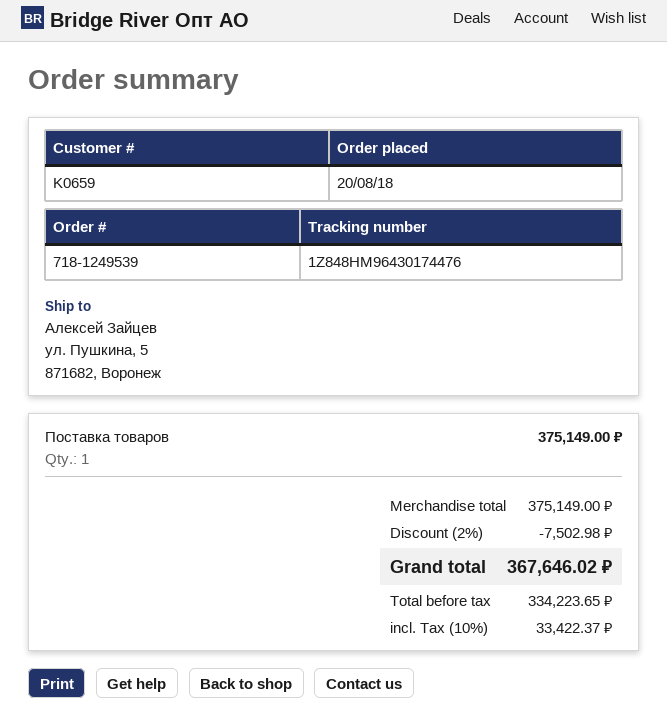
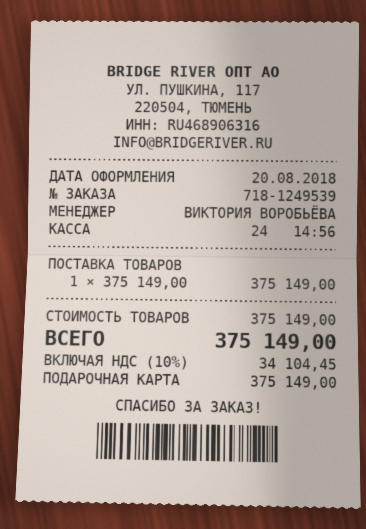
discount: 2% = 7502.98 -> none
tax: 10% = 33422.37 -> 10% = 34104.45
total: 367646.02 -> 375149.00

